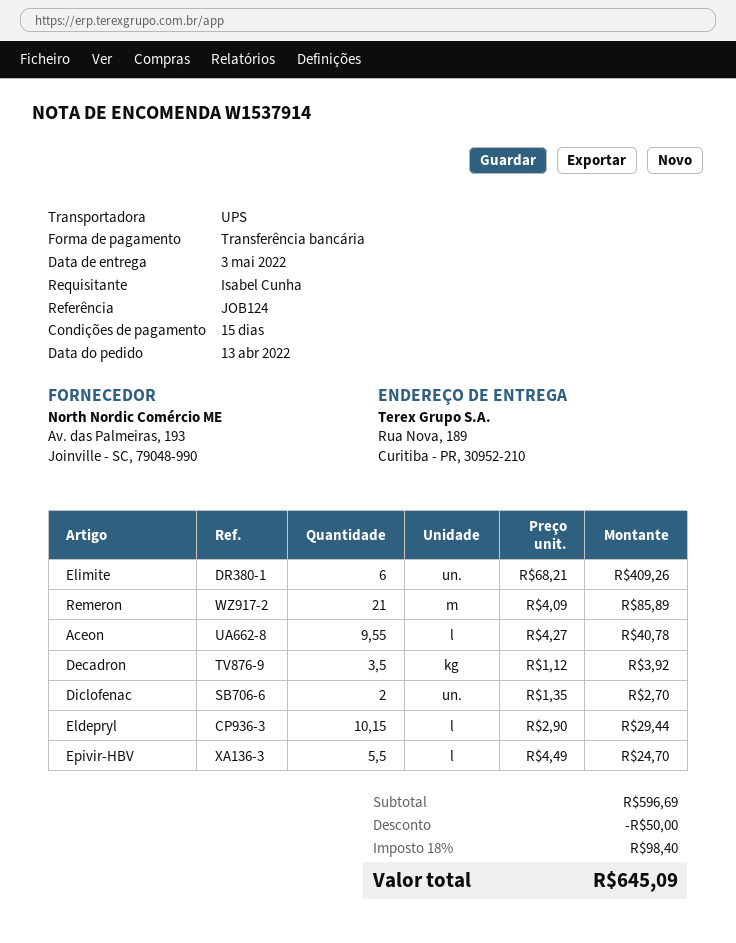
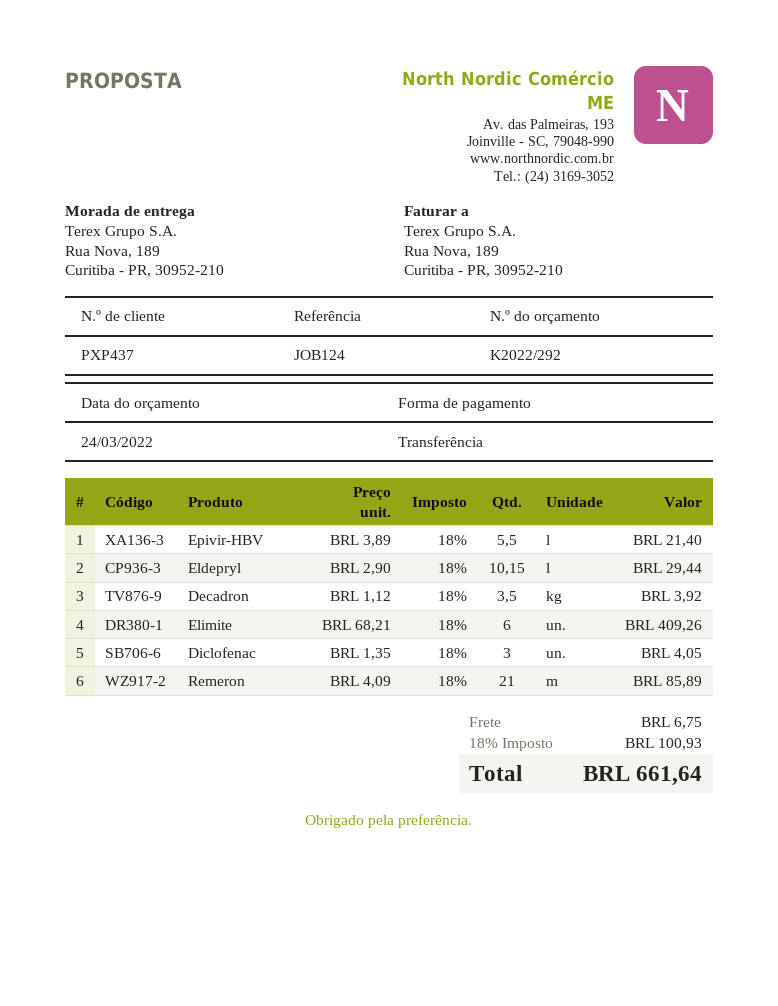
Aceon: 9.55 x 4.27 = 40.78 -> none
Diclofenac: 2 x 1.35 = 2.70 -> 3 x 1.35 = 4.05
Epivir-HBV: 5.5 x 4.49 = 24.70 -> 5.5 x 3.89 = 21.40
discount: 50.00 -> none
shipping: none -> 6.75
tax: 18% = 98.40 -> 18% = 100.93
total: 645.09 -> 661.64

